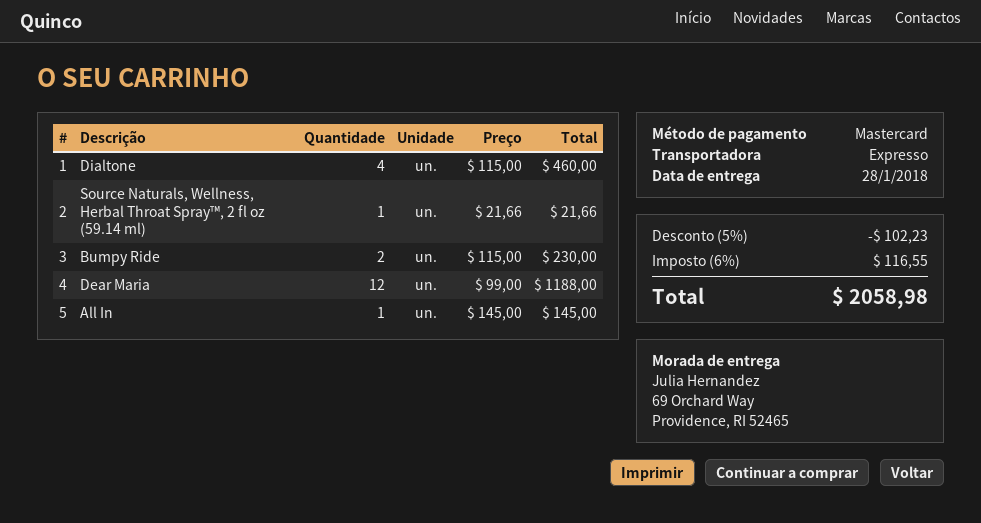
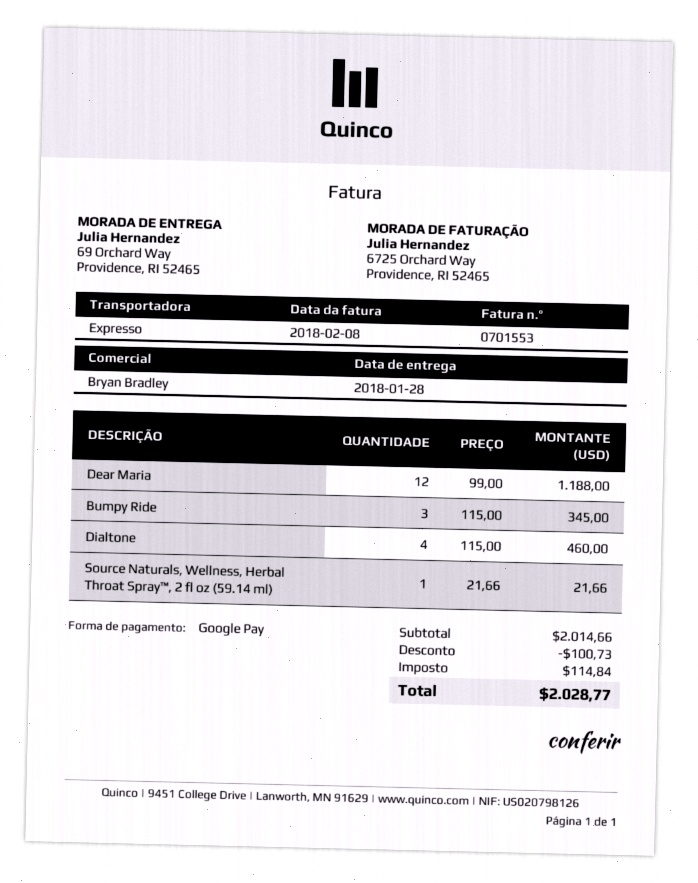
payment method: Mastercard -> Google Pay
Bumpy Ride: 2 x 115.00 = 230.00 -> 3 x 115.00 = 345.00
All In: 1 x 145.00 = 145.00 -> none
discount: 102.23 -> 100.73
tax: 116.55 -> 114.84
total: 2058.98 -> 2028.77

